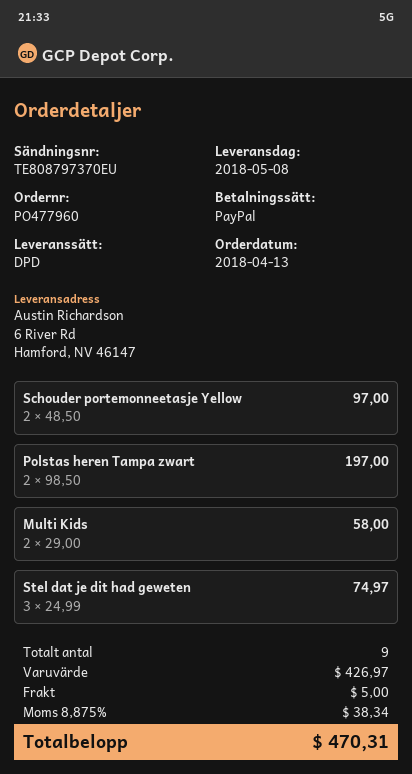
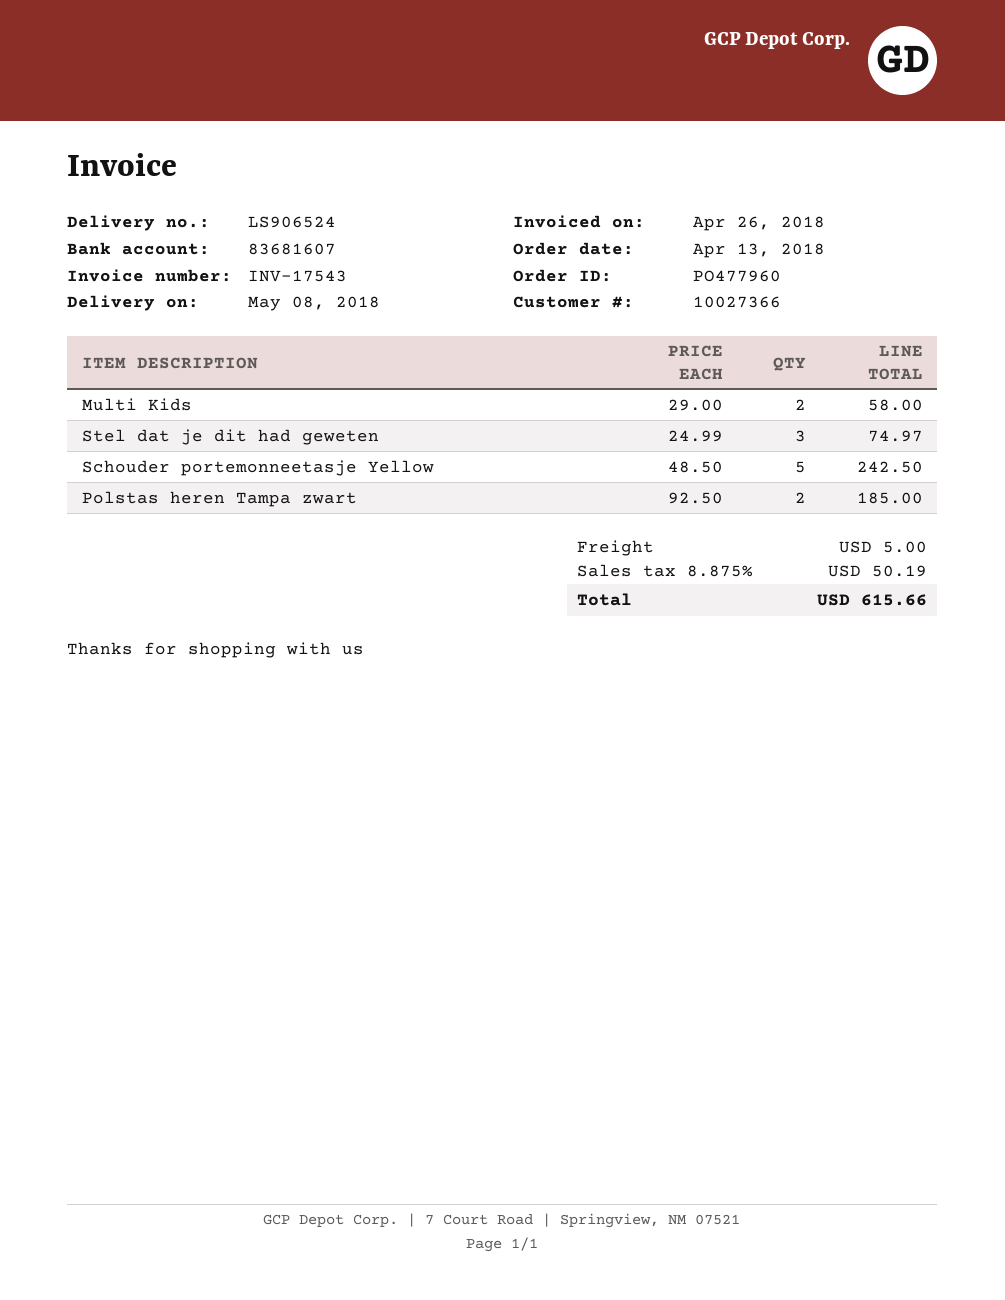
Schouder portemonneetasje Yellow: 2 x 48.50 = 97.00 -> 5 x 48.50 = 242.50
Polstas heren Tampa zwart: 2 x 98.50 = 197.00 -> 2 x 92.50 = 185.00
tax: 8.875% = 38.34 -> 8.875% = 50.19
total: 470.31 -> 615.66

